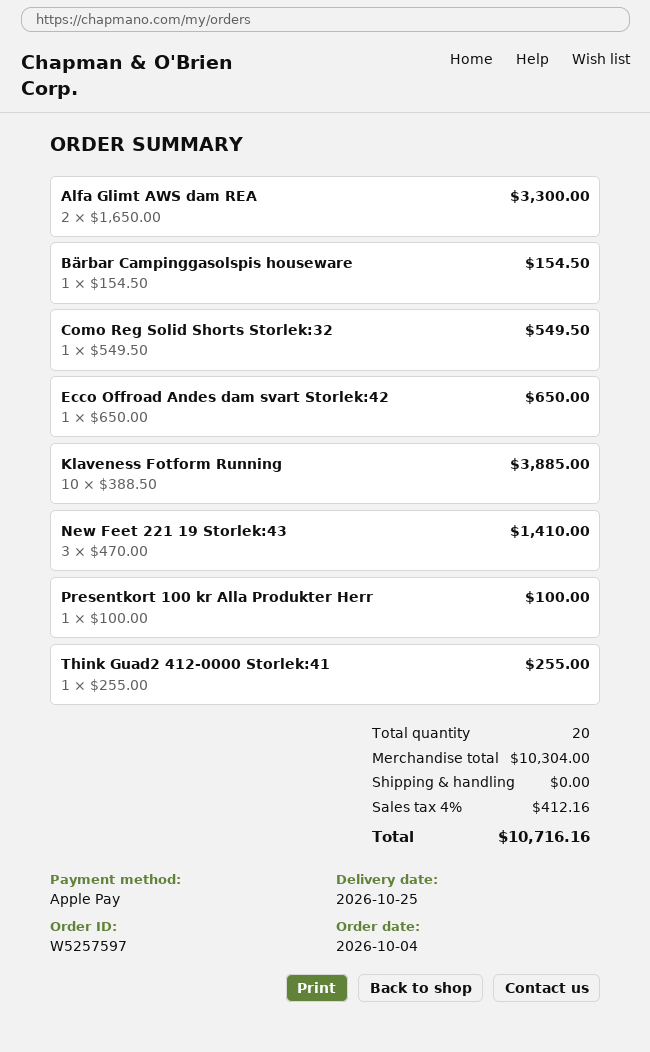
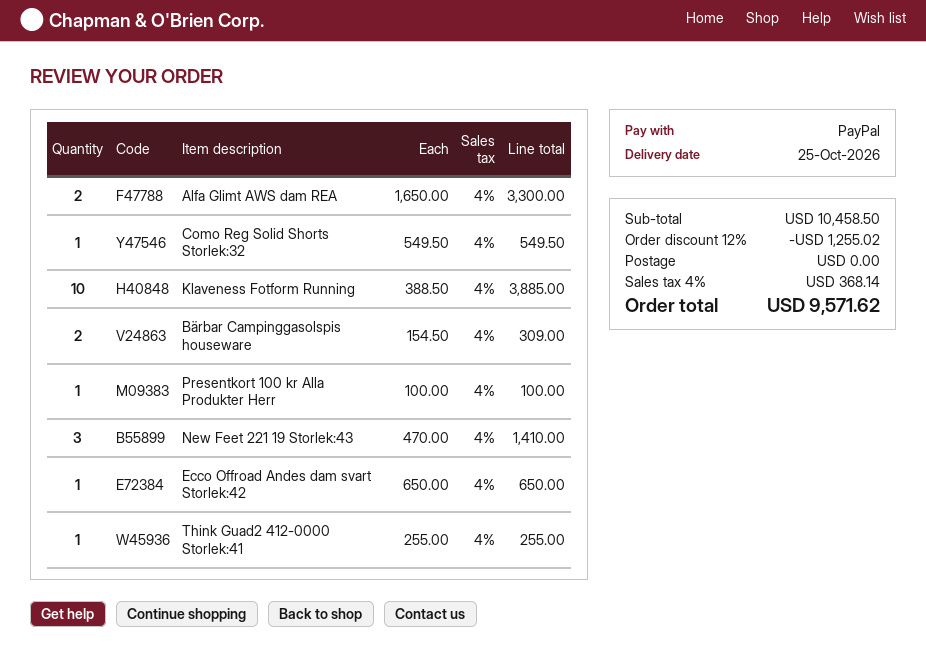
payment method: Apple Pay -> PayPal
Bärbar Campinggasolspis houseware: 1 x 154.50 = 154.50 -> 2 x 154.50 = 309.00
subtotal: 10304.00 -> 10458.50
discount: none -> 12% = 1255.02
tax: 4% = 412.16 -> 4% = 368.14
total: 10716.16 -> 9571.62

